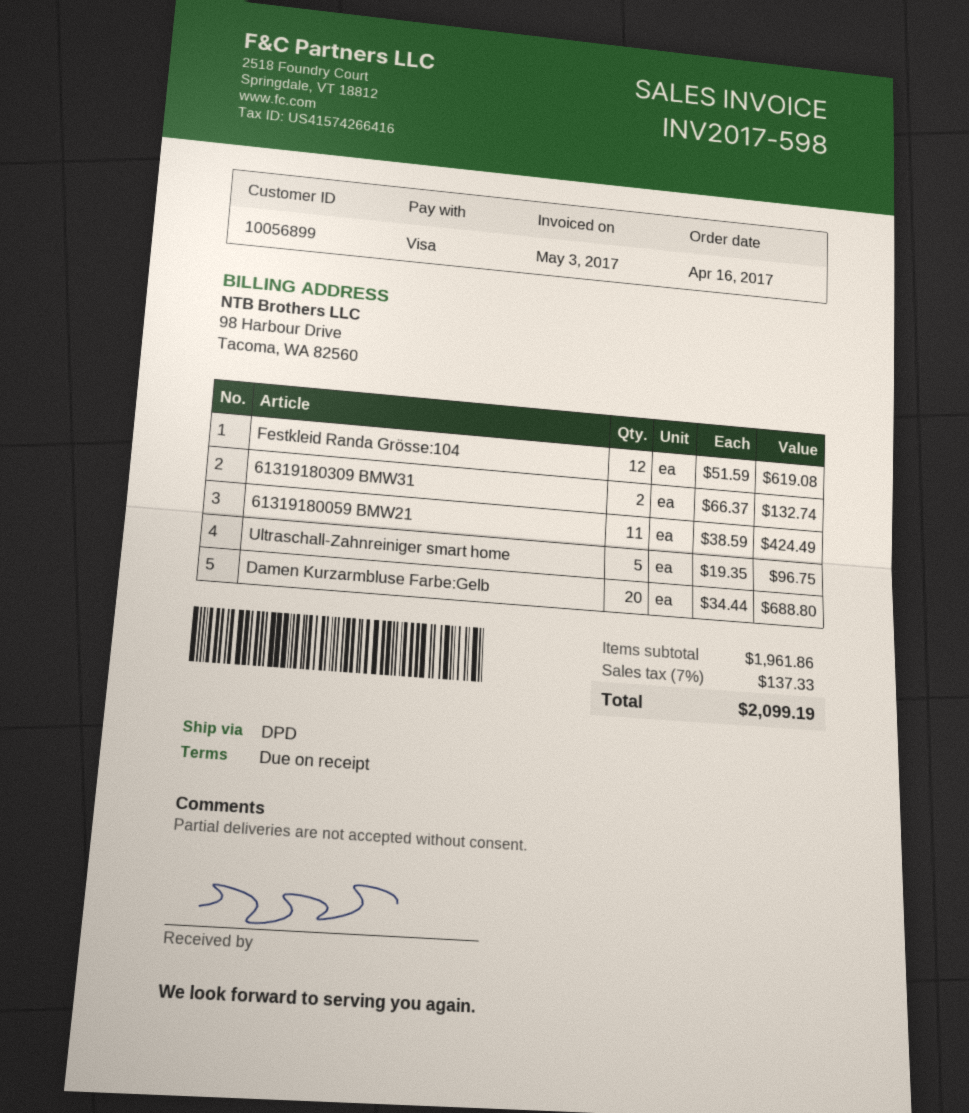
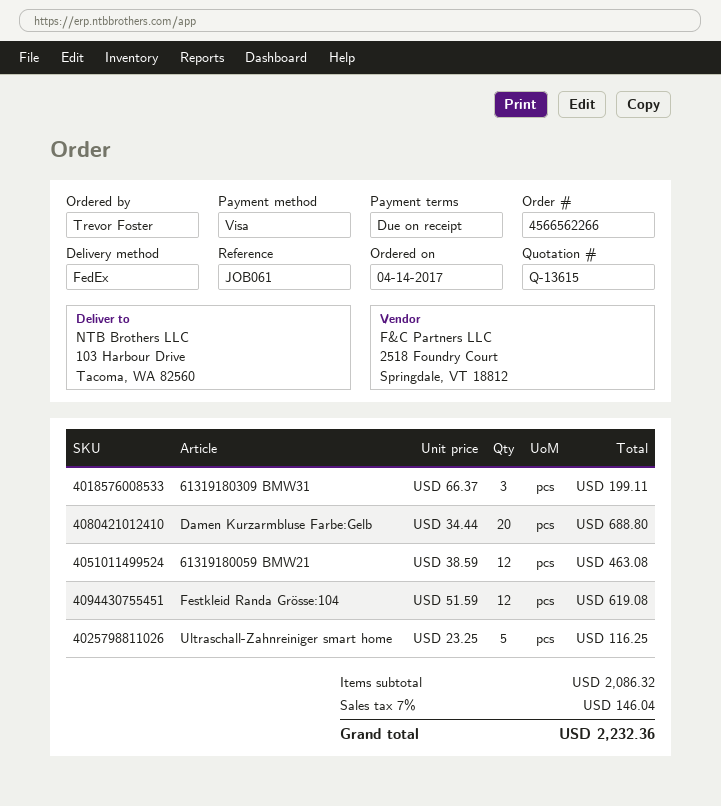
order date: 2017-04-16 -> 2017-04-14
shipping method: DPD -> FedEx
61319180309 BMW31: 2 x 66.37 = 132.74 -> 3 x 66.37 = 199.11
61319180059 BMW21: 11 x 38.59 = 424.49 -> 12 x 38.59 = 463.08
Ultraschall-Zahnreiniger smart home: 5 x 19.35 = 96.75 -> 5 x 23.25 = 116.25
subtotal: 1961.86 -> 2086.32
tax: 7% = 137.33 -> 7% = 146.04
total: 2099.19 -> 2232.36

